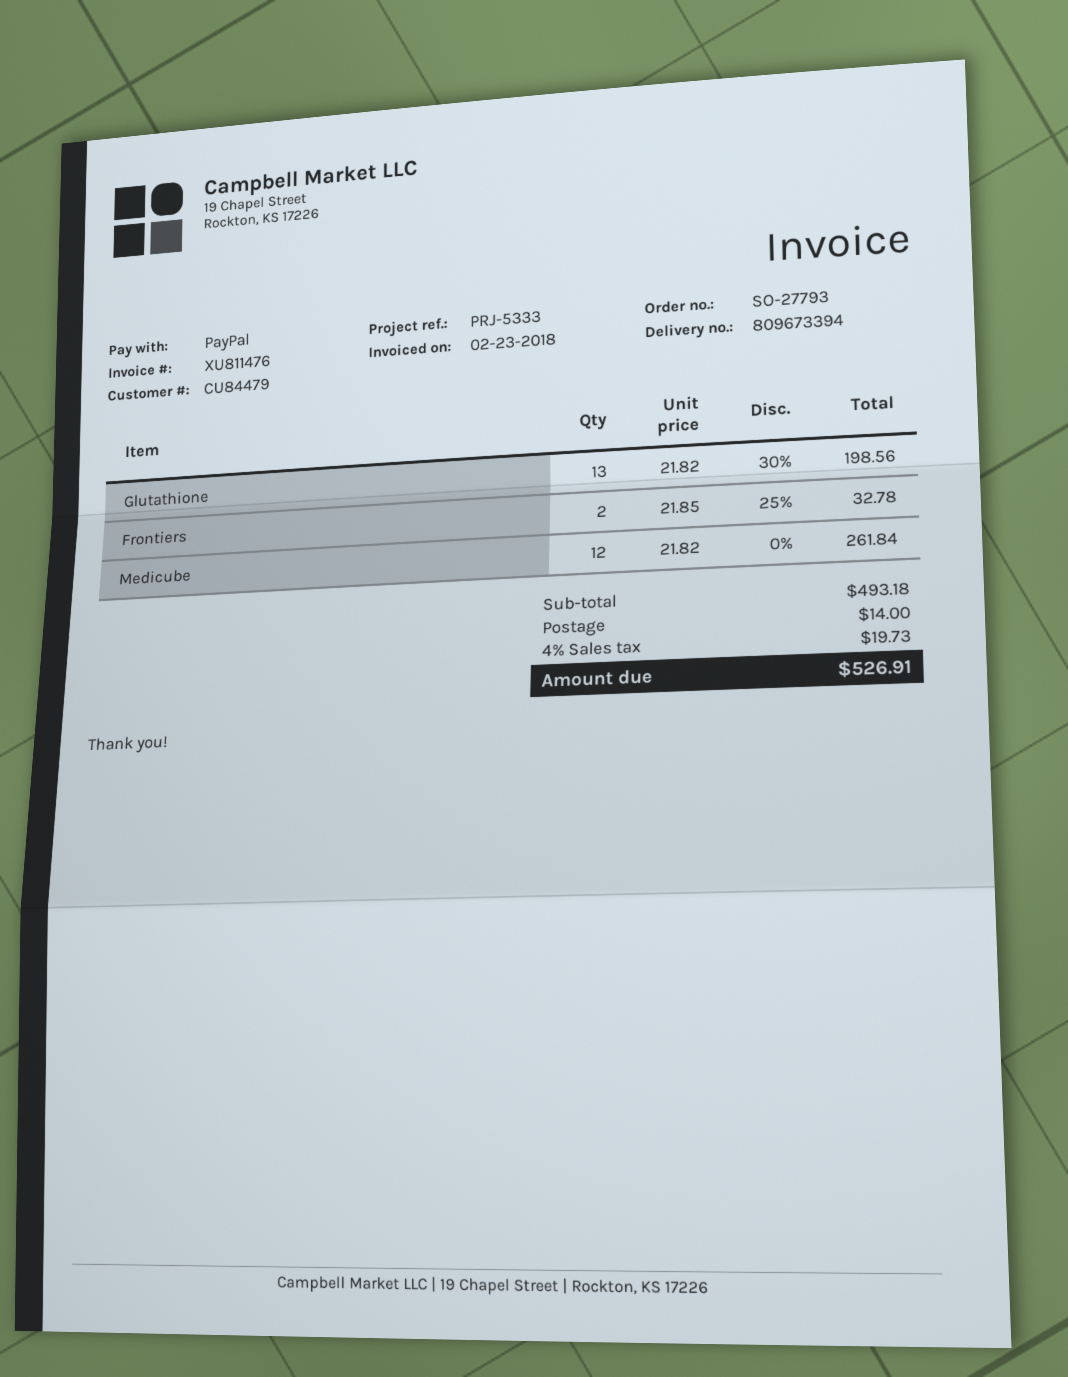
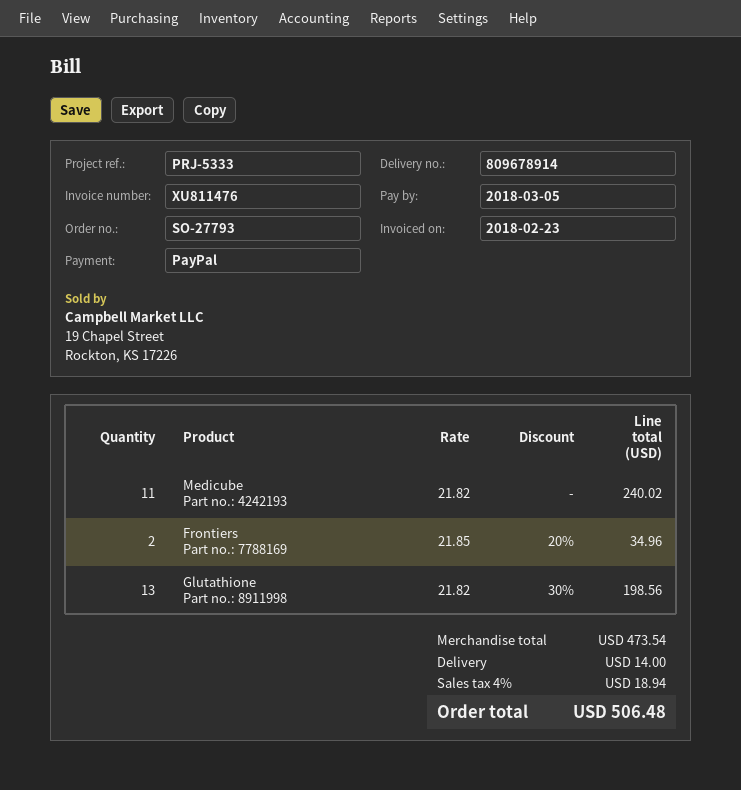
delivery note number: 809673394 -> 809678914
Frontiers: 2 x 21.85 - 25% = 32.78 -> 2 x 21.85 - 20% = 34.96
Medicube: 12 x 21.82 = 261.84 -> 11 x 21.82 = 240.02
subtotal: 493.18 -> 473.54
tax: 4% = 19.73 -> 4% = 18.94
total: 526.91 -> 506.48

